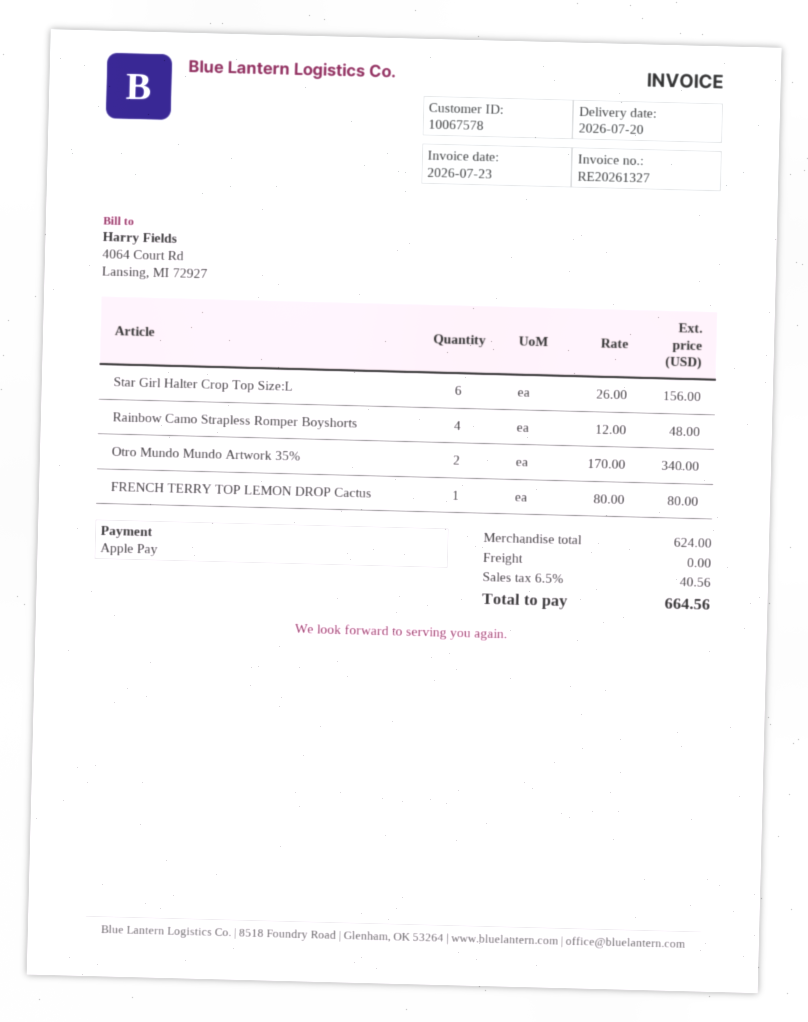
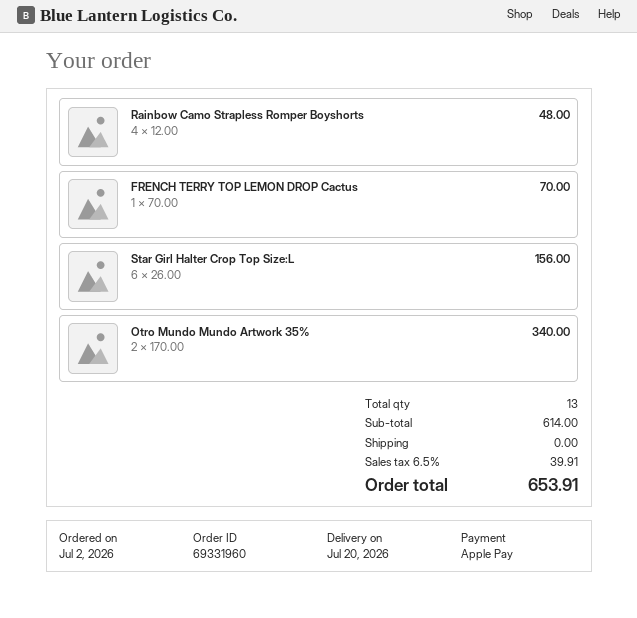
FRENCH TERRY TOP LEMON DROP Cactus: 1 x 80.00 = 80.00 -> 1 x 70.00 = 70.00
subtotal: 624.00 -> 614.00
tax: 6.5% = 40.56 -> 6.5% = 39.91
total: 664.56 -> 653.91

